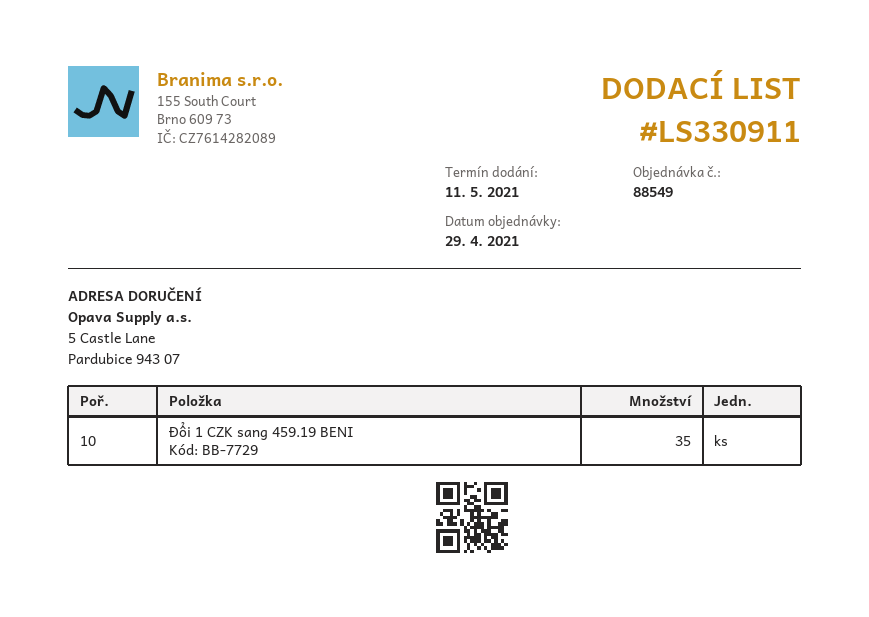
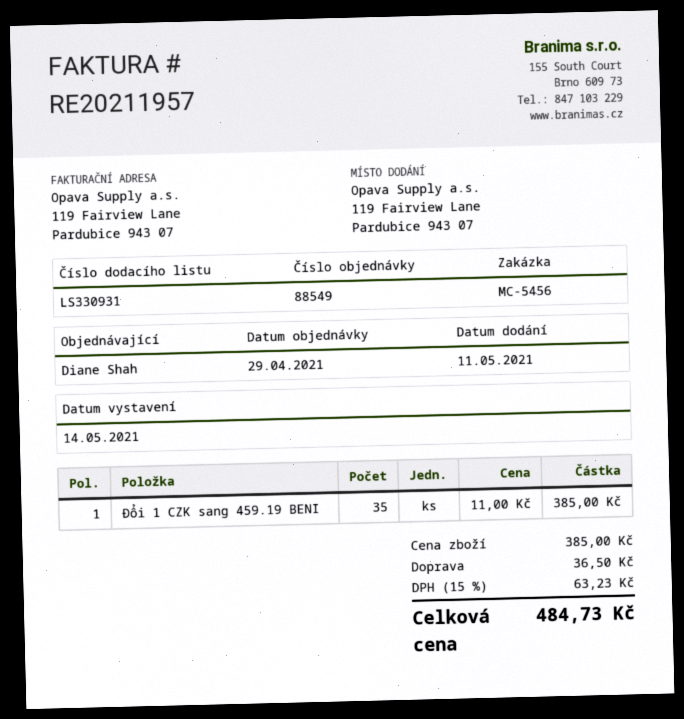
delivery note number: LS330911 -> LS330931
ship to: 5 Castle Lane, Pardubice 943 07 -> 119 Fairview Lane, Pardubice 943 07

